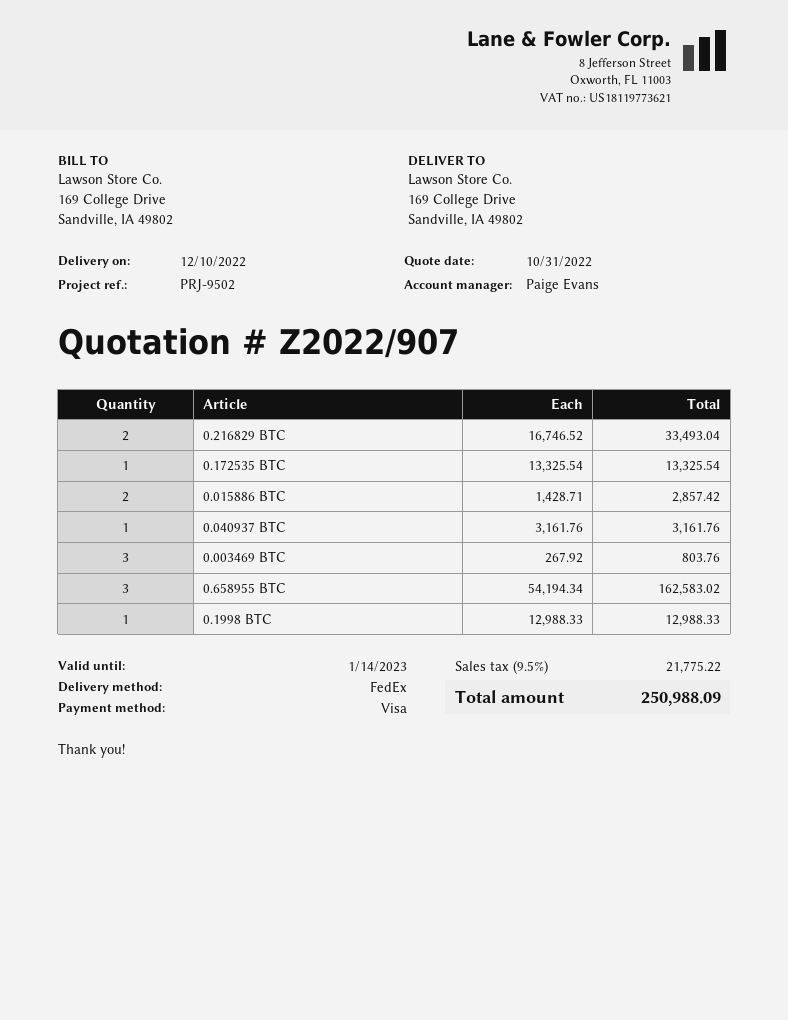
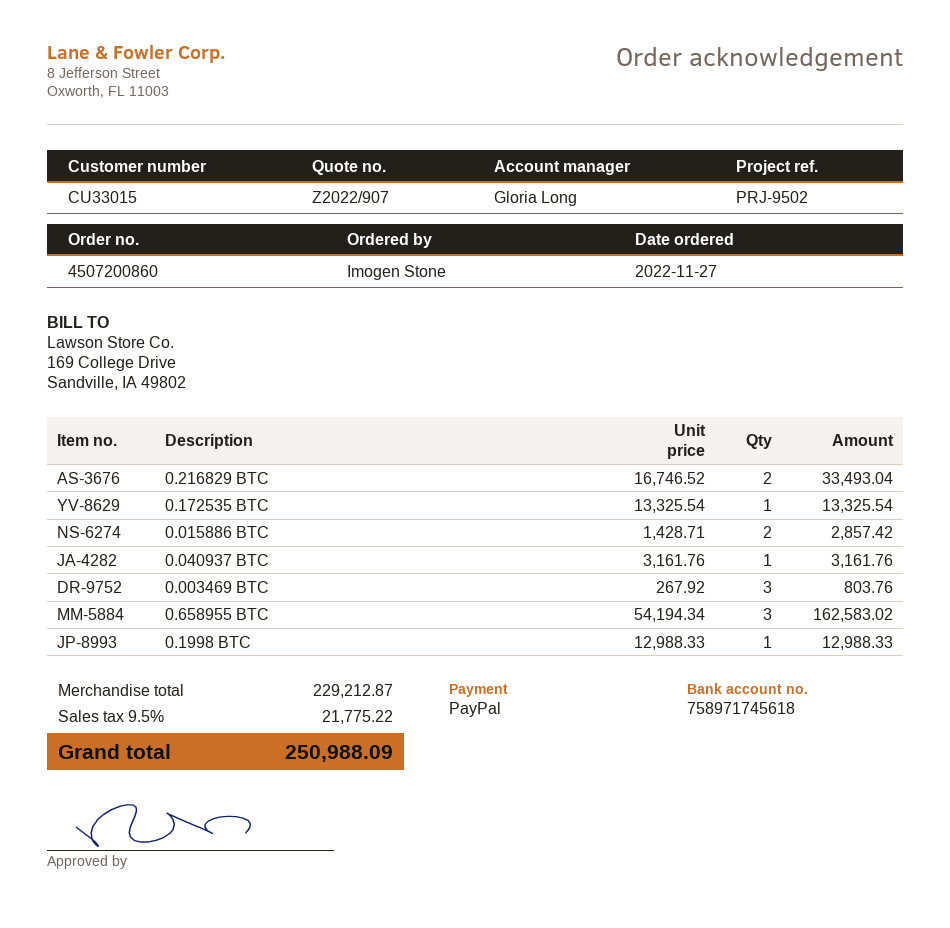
sales rep: Paige Evans -> Gloria Long
payment method: Visa -> PayPal

